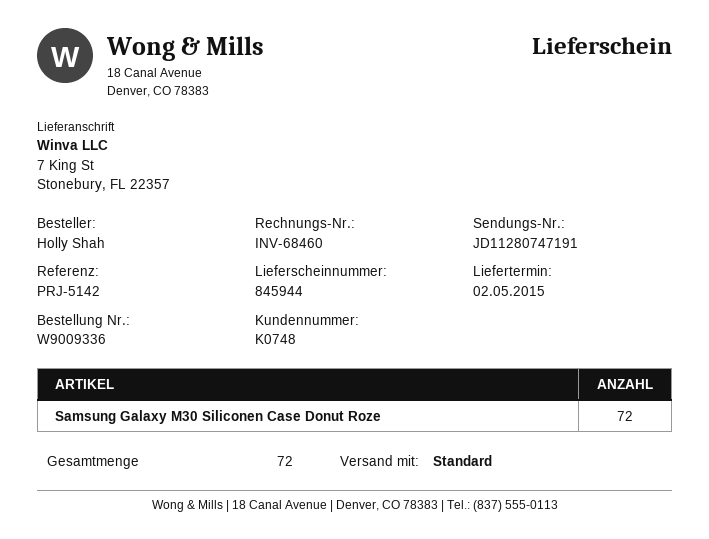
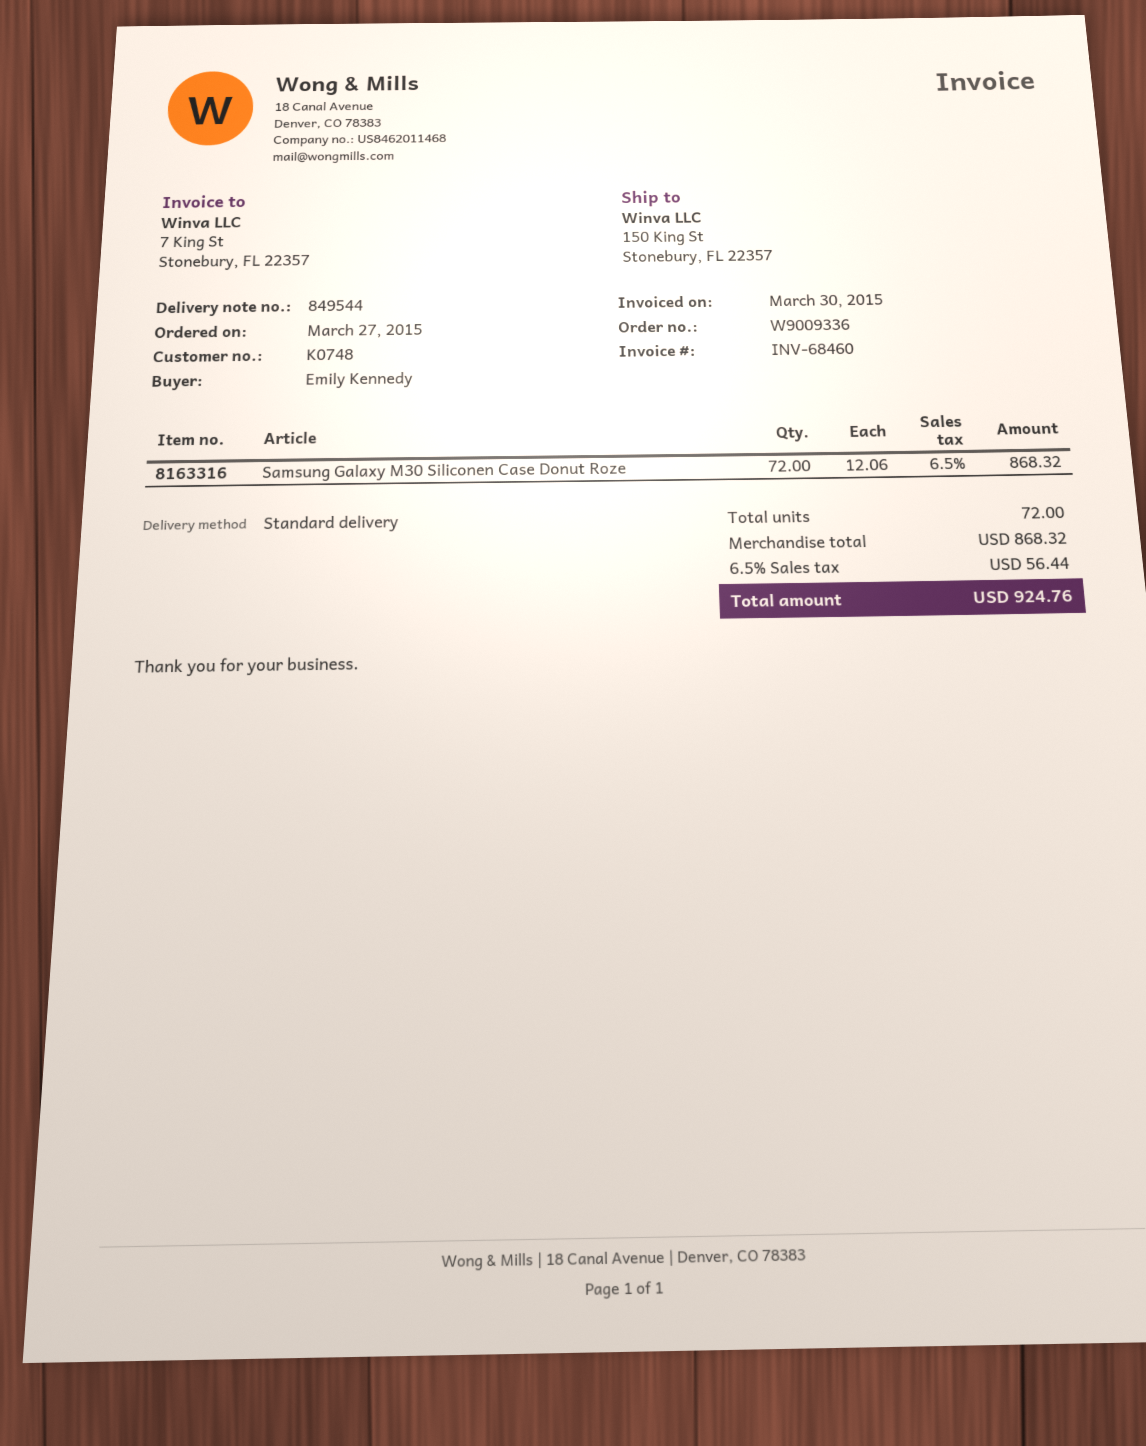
delivery note number: 845944 -> 849544
ordered by: Holly Shah -> Emily Kennedy
ship to: 7 King St, Stonebury, FL 22357 -> 150 King St, Stonebury, FL 22357

